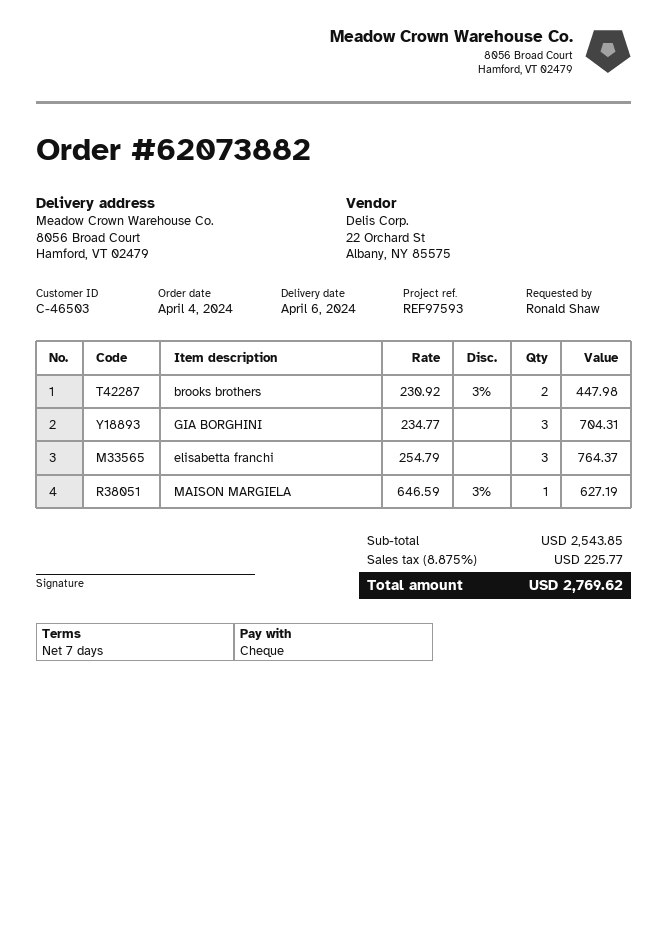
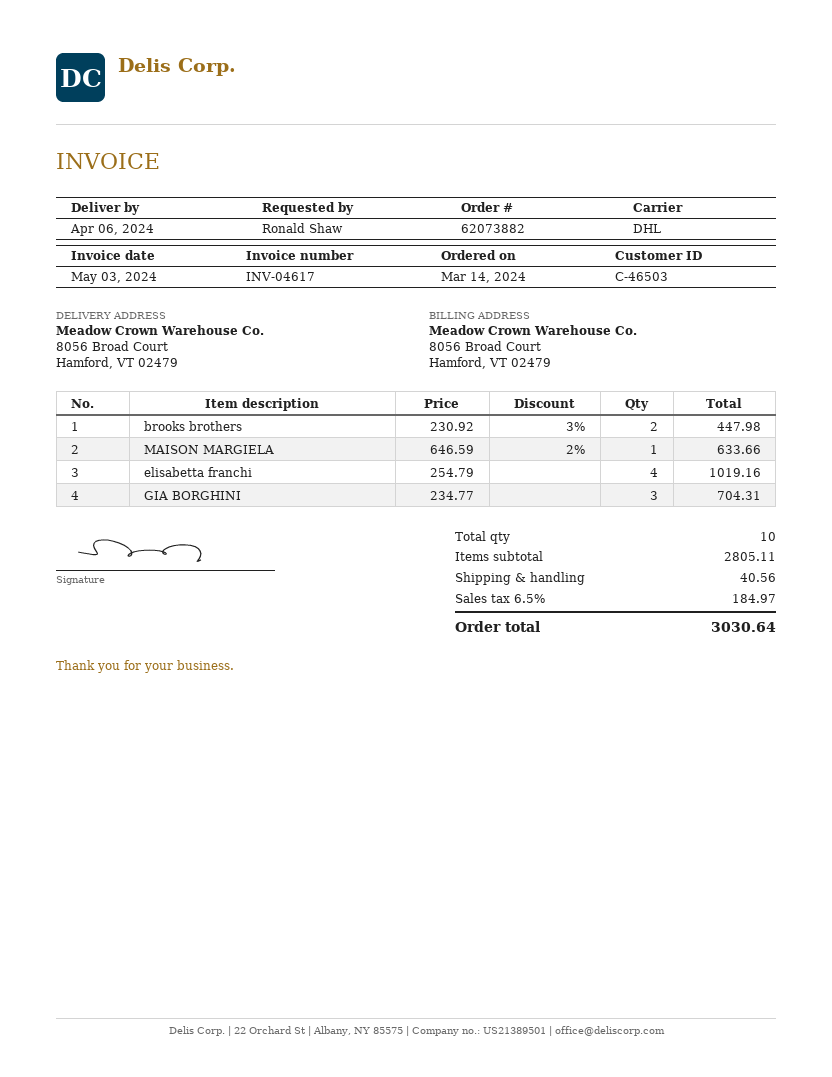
order date: 2024-04-04 -> 2024-03-14
elisabetta franchi: 3 x 254.79 = 764.37 -> 4 x 254.79 = 1019.16
MAISON MARGIELA: 1 x 646.59 - 3% = 627.19 -> 1 x 646.59 - 2% = 633.66
subtotal: 2543.85 -> 2805.11
shipping: none -> 40.56
tax: 8.875% = 225.77 -> 6.5% = 184.97
total: 2769.62 -> 3030.64

